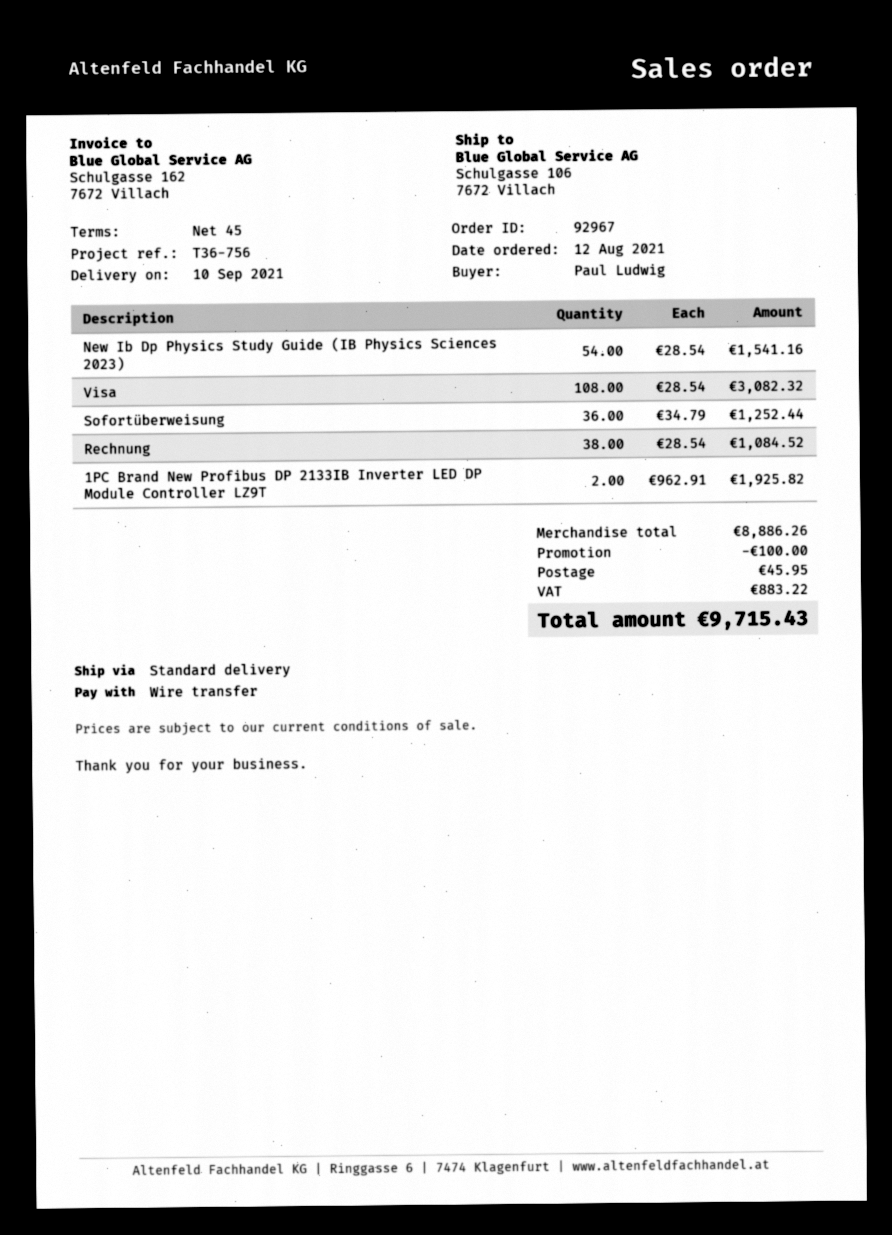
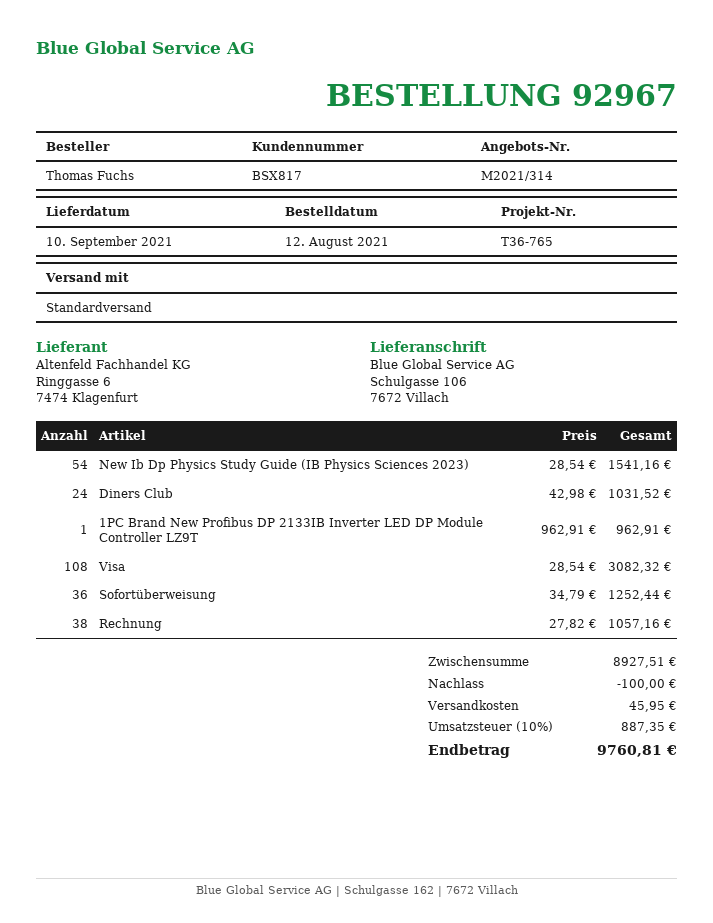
reference: T36-756 -> T36-765
ordered by: Paul Ludwig -> Thomas Fuchs
Rechnung: 38 x 28.54 = 1084.52 -> 38 x 27.82 = 1057.16
1PC Brand New Profibus DP 2133IB Inverter LED DP Module Controller LZ9T: 2 x 962.91 = 1925.82 -> 1 x 962.91 = 962.91
Diners Club: none -> 24 x 42.98 = 1031.52
subtotal: 8886.26 -> 8927.51
tax: 883.22 -> 887.35
total: 9715.43 -> 9760.81

